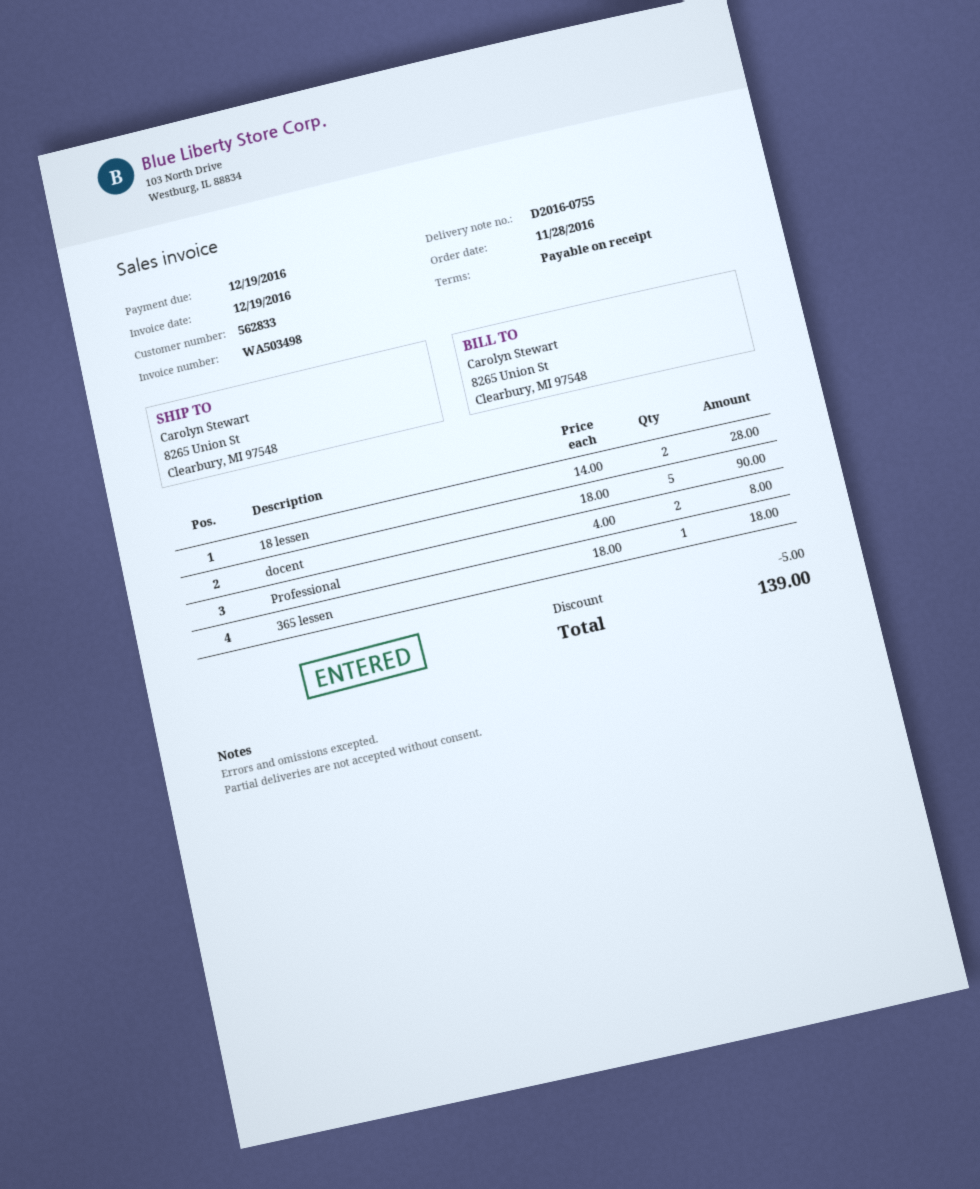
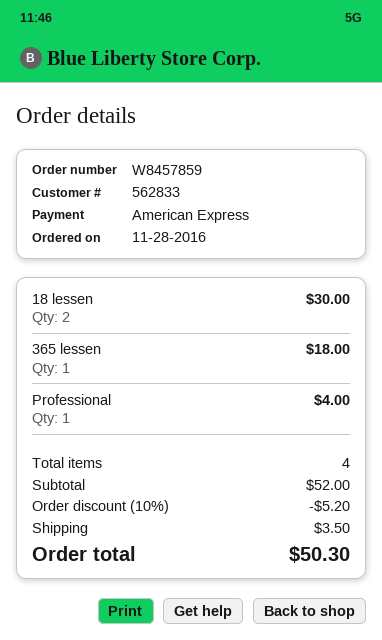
18 lessen: 2 for 28.00 -> 2 for 30.00
docent: 5 for 90.00 -> none
Professional: 2 for 8.00 -> 1 for 4.00
discount: 5.00 -> 5.20
shipping: none -> 3.50
total: 139.00 -> 50.30

